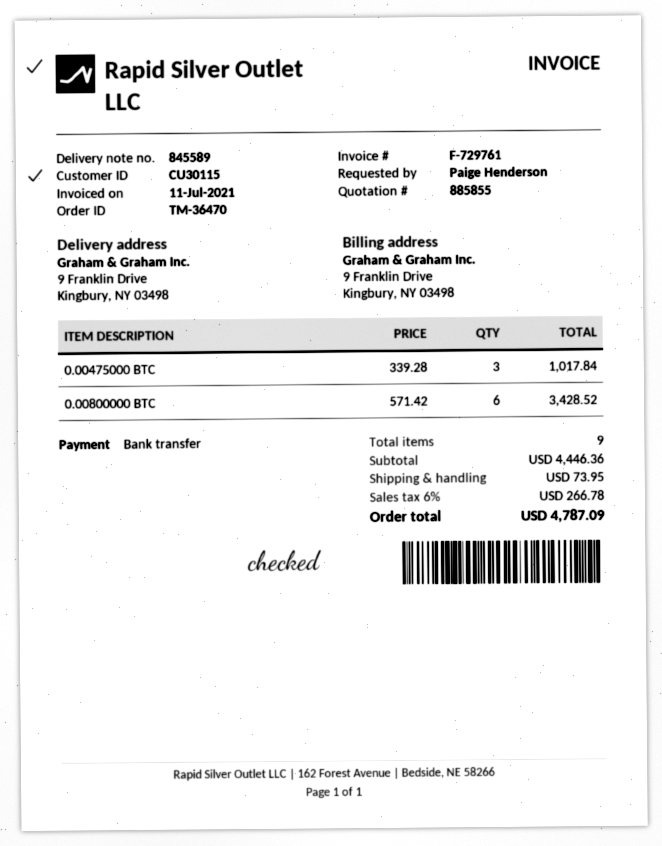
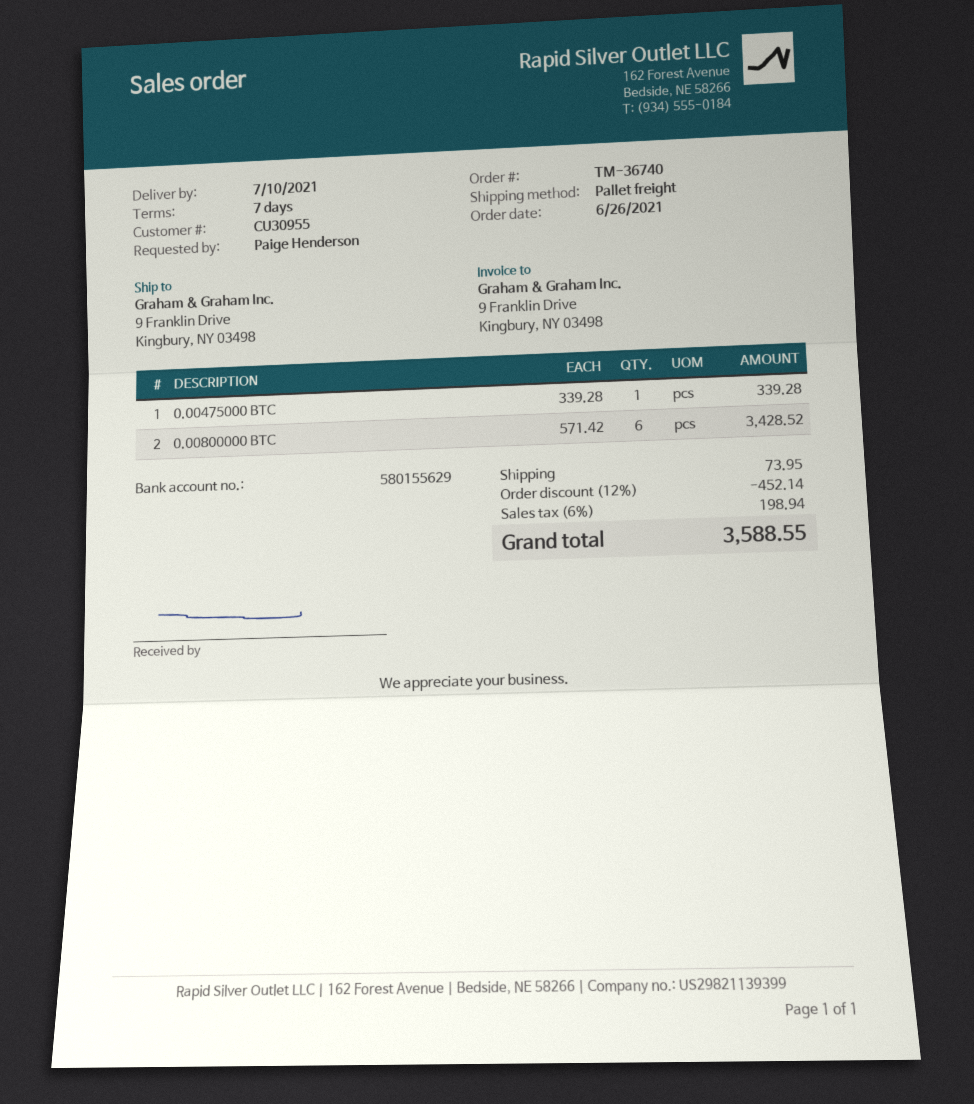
order number: TM-36470 -> TM-36740
customer number: CU30115 -> CU30955
0.00475000 BTC: 3 x 339.28 = 1017.84 -> 1 x 339.28 = 339.28
discount: none -> 12% = 452.14
tax: 6% = 266.78 -> 6% = 198.94
total: 4787.09 -> 3588.55

